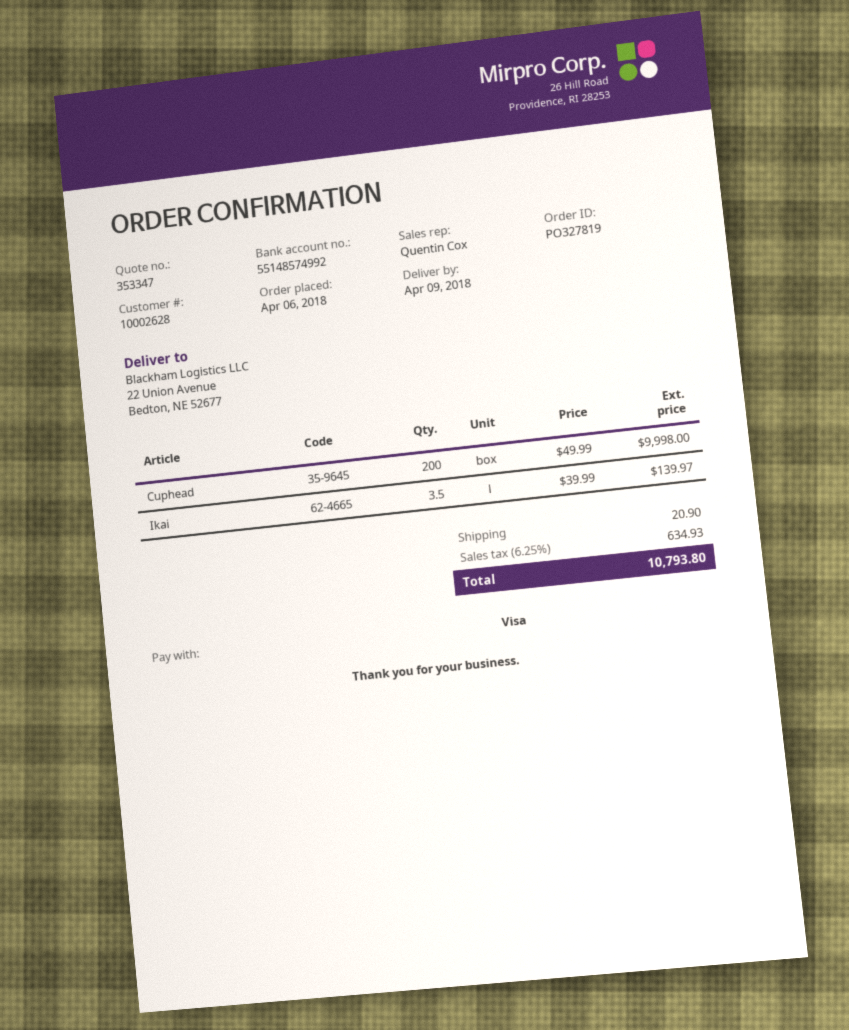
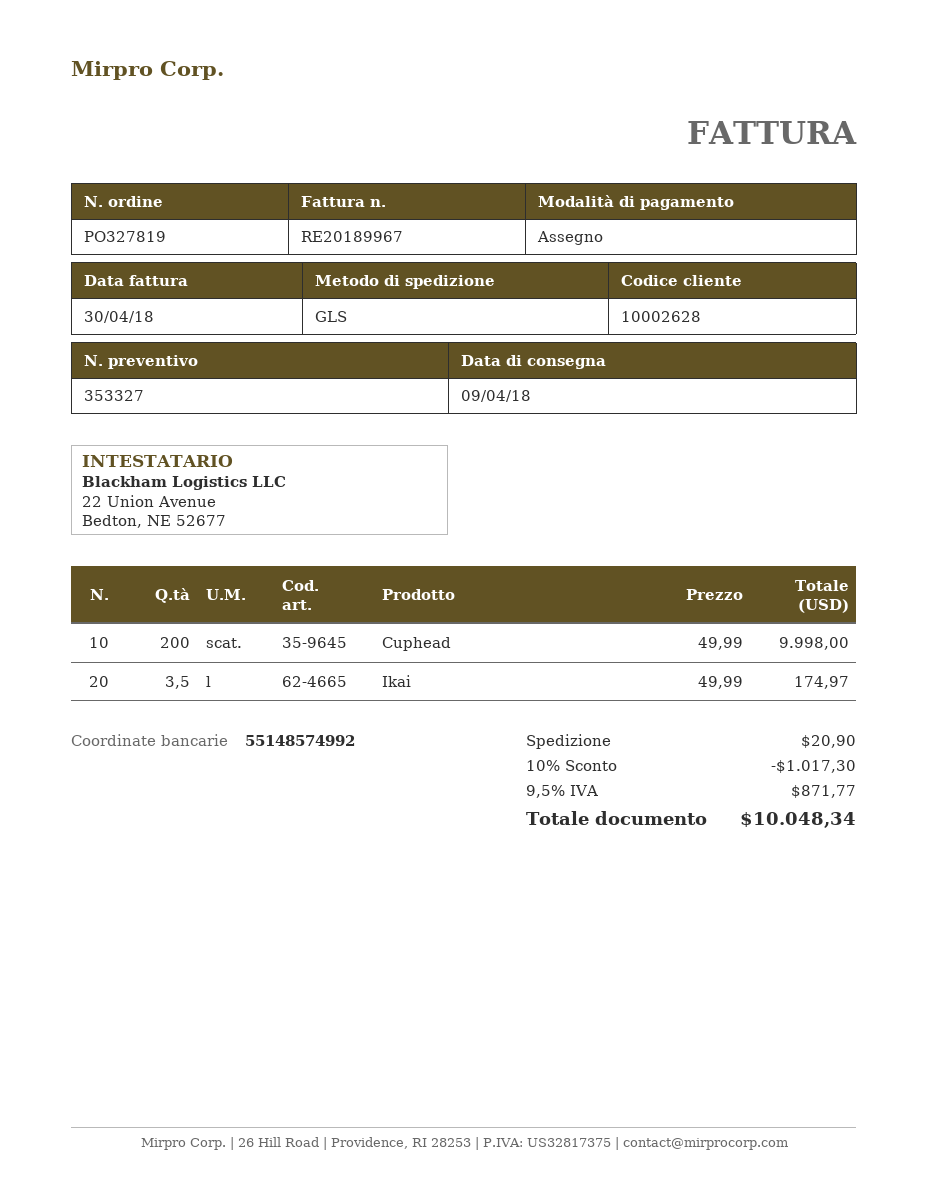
quote number: 353347 -> 353327
payment method: Visa -> cheque
Ikai: 3.5 x 39.99 = 139.97 -> 3.5 x 49.99 = 174.97
discount: none -> 10% = 1017.30
tax: 6.25% = 634.93 -> 9.5% = 871.77
total: 10793.80 -> 10048.34

